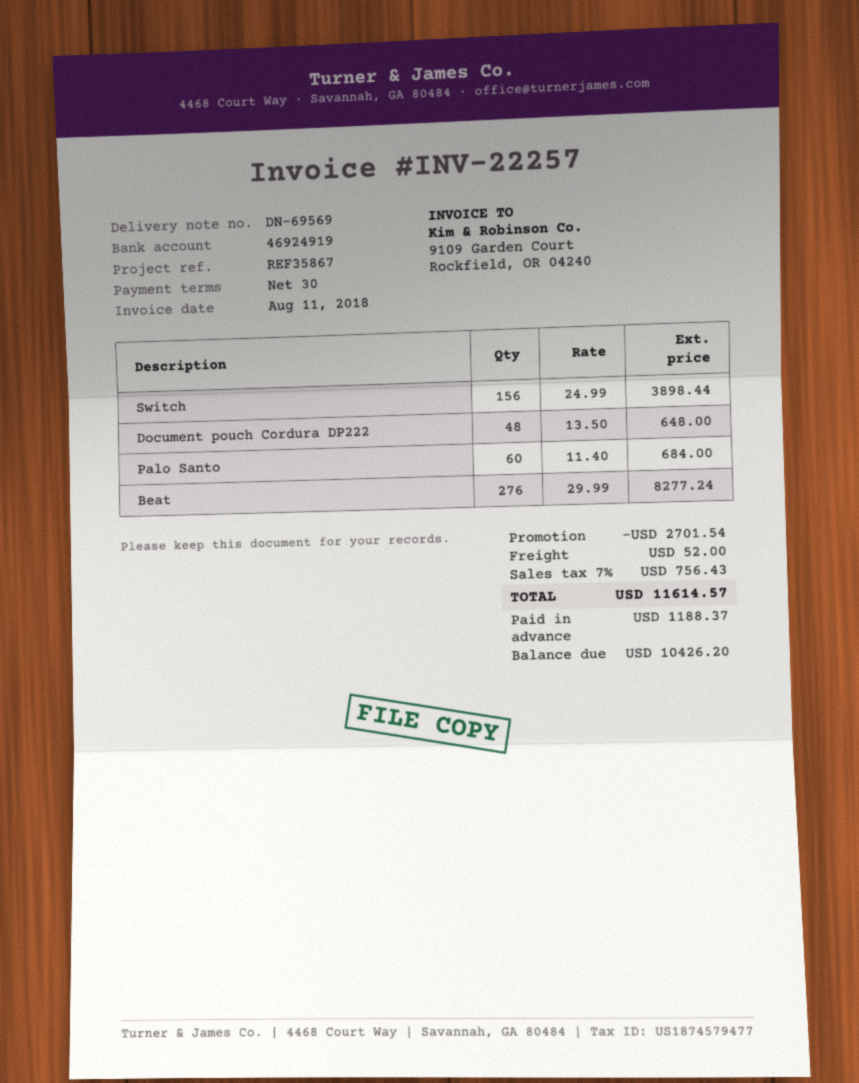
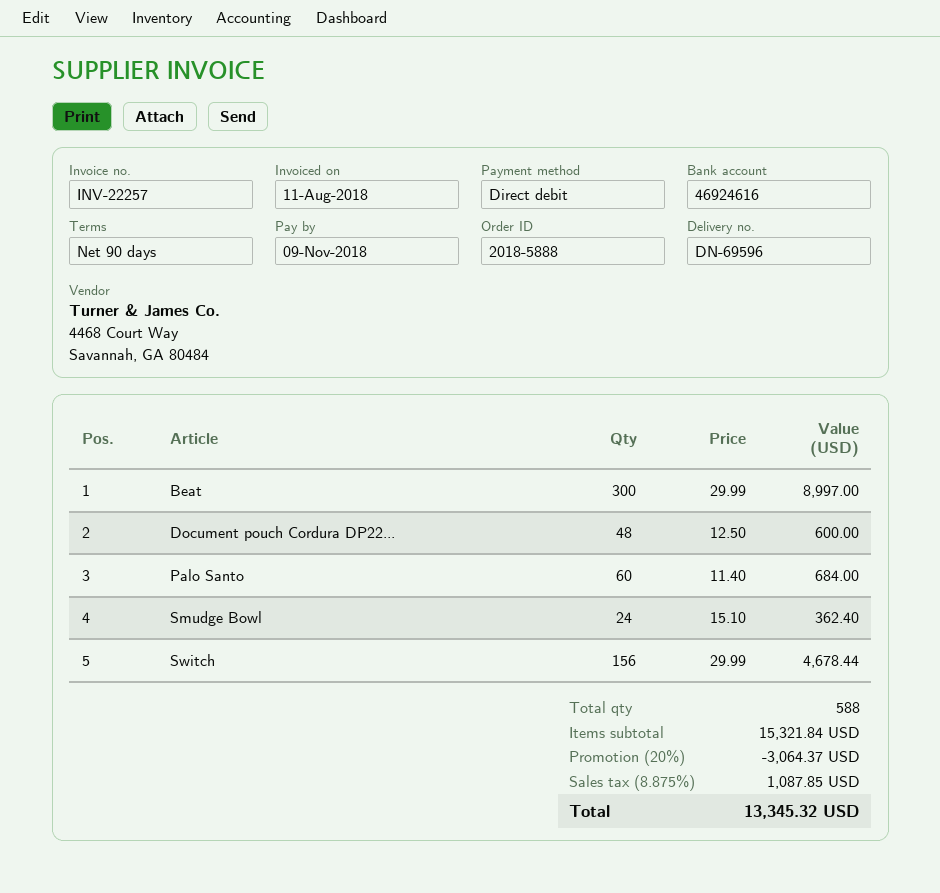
delivery note number: DN-69569 -> DN-69596
payment terms: 30 days -> 90 days
bank account: 46924919 -> 46924616
Switch: 156 x 24.99 = 3898.44 -> 156 x 29.99 = 4678.44
Document pouch Cordura DP222: 48 x 13.50 = 648.00 -> 48 x 12.50 = 600.00
Beat: 276 x 29.99 = 8277.24 -> 300 x 29.99 = 8997.00
Smudge Bowl: none -> 24 x 15.10 = 362.40
discount: 2701.54 -> 3064.37
shipping: 52.00 -> none
tax: 7% = 756.43 -> 8.875% = 1087.85
total: 11614.57 -> 13345.32

